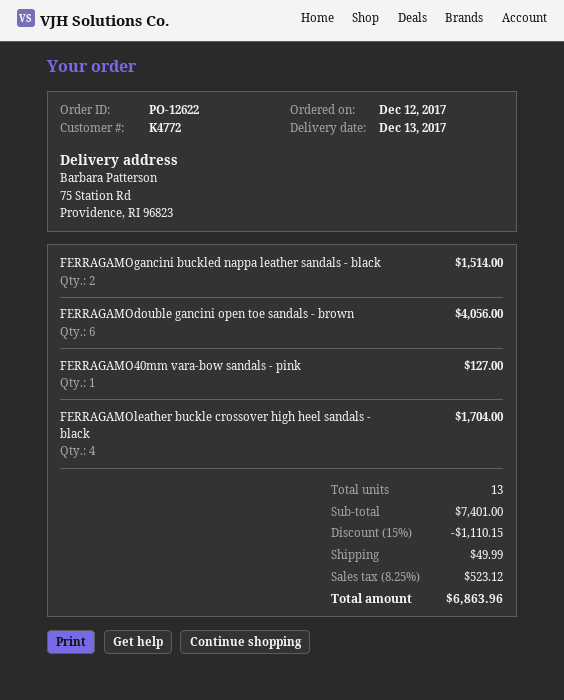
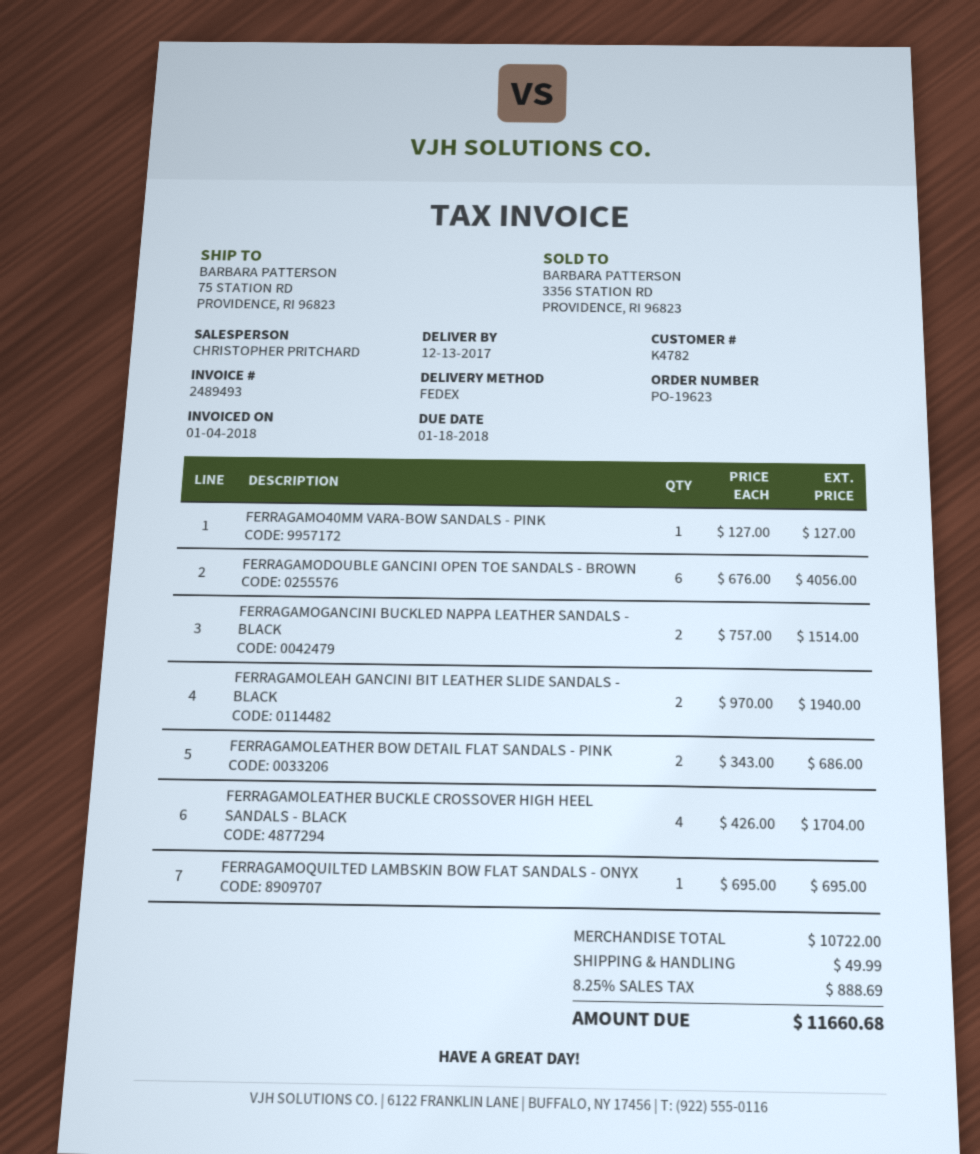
order number: PO-12622 -> PO-19623
customer number: K4772 -> K4782
FERRAGAMOLEAH GANCINI BIT LEATHER SLIDE SANDALS - BLACK: none -> 2 for 1940.00
FERRAGAMOLEATHER BOW DETAIL FLAT SANDALS - PINK: none -> 2 for 686.00
FERRAGAMOQUILTED LAMBSKIN BOW FLAT SANDALS - ONYX: none -> 1 for 695.00
subtotal: 7401.00 -> 10722.00
discount: 15% = 1110.15 -> none
tax: 8.25% = 523.12 -> 8.25% = 888.69
total: 6863.96 -> 11660.68

